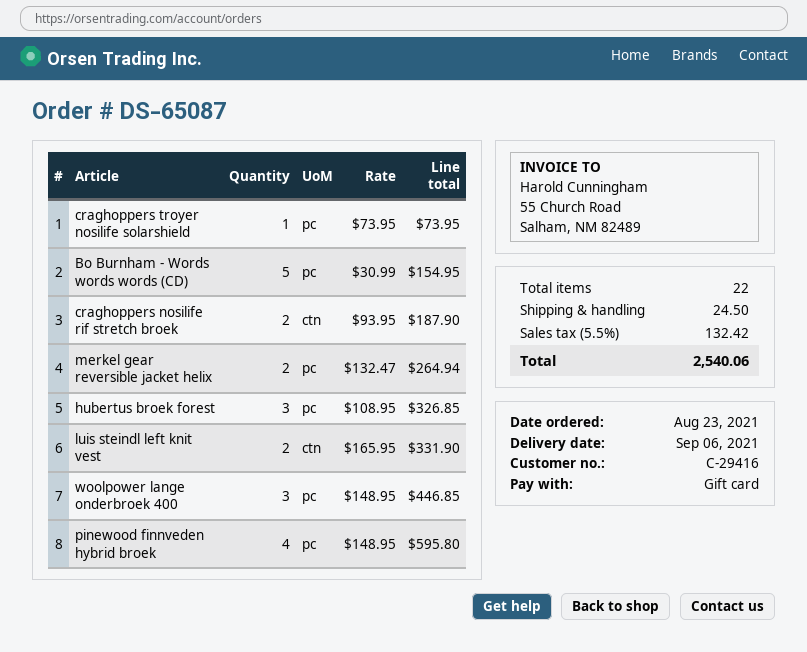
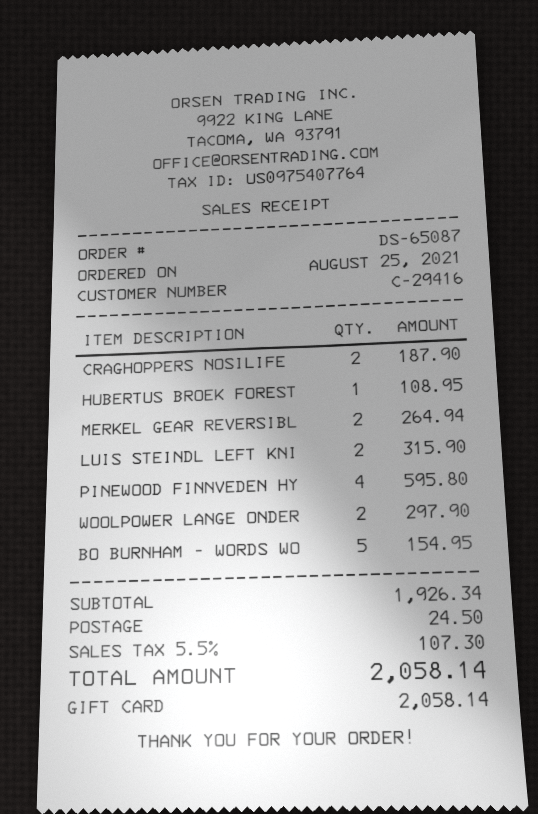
order date: 2021-08-23 -> 2021-08-25
craghoppers troyer nosilife solarshield: 1 for 73.95 -> none
hubertus broek forest: 3 for 326.85 -> 1 for 108.95
luis steindl left knit vest: 2 for 331.90 -> 2 for 315.90
woolpower lange onderbroek 400: 3 for 446.85 -> 2 for 297.90
tax: 5.5% = 132.42 -> 5.5% = 107.30
total: 2540.06 -> 2058.14

